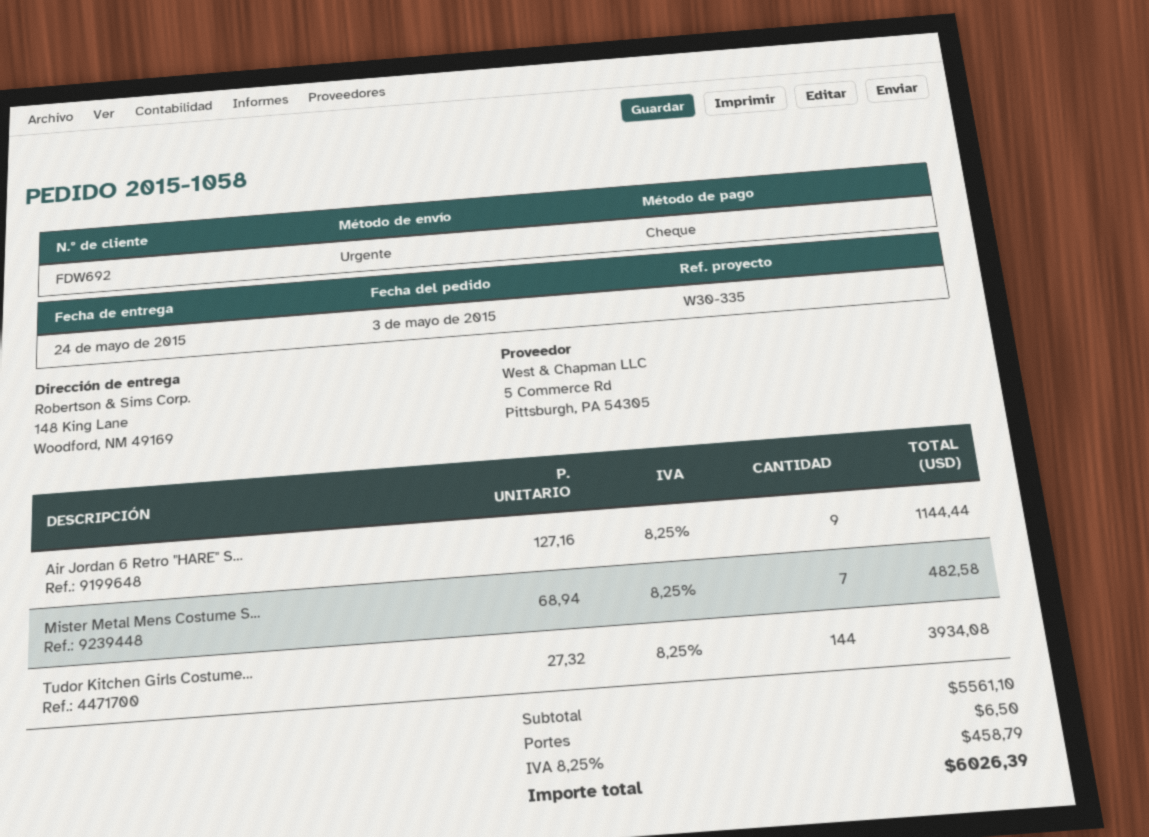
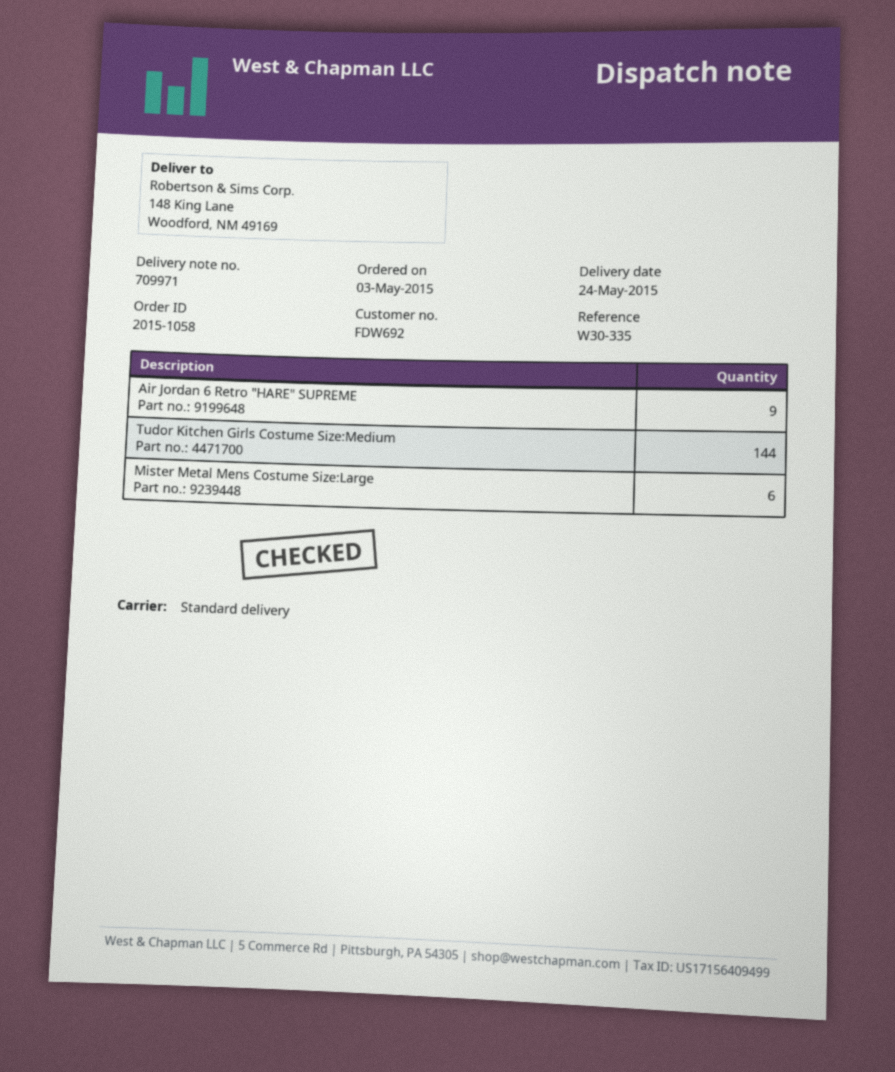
shipping method: express -> standard
Mister Metal Mens Costume S...: 7 -> 6

